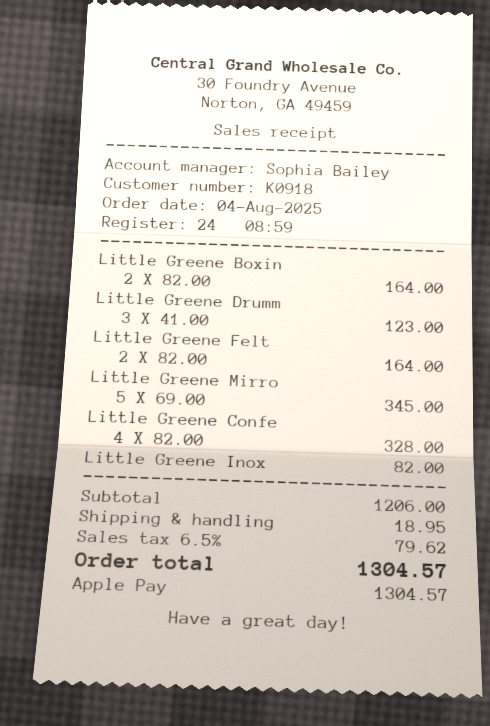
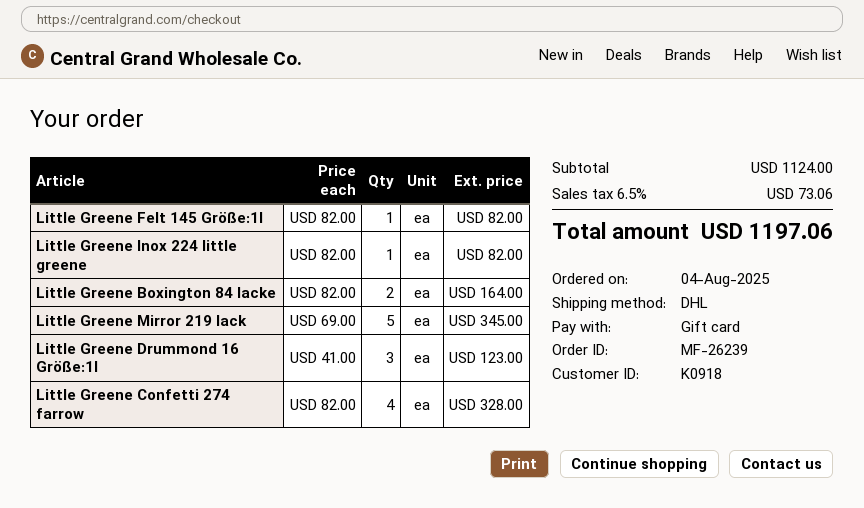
payment method: Apple Pay -> gift card
Little Greene Felt: 2 x 82.00 = 164.00 -> 1 x 82.00 = 82.00
subtotal: 1206.00 -> 1124.00
shipping: 18.95 -> none
tax: 6.5% = 79.62 -> 6.5% = 73.06
total: 1304.57 -> 1197.06

